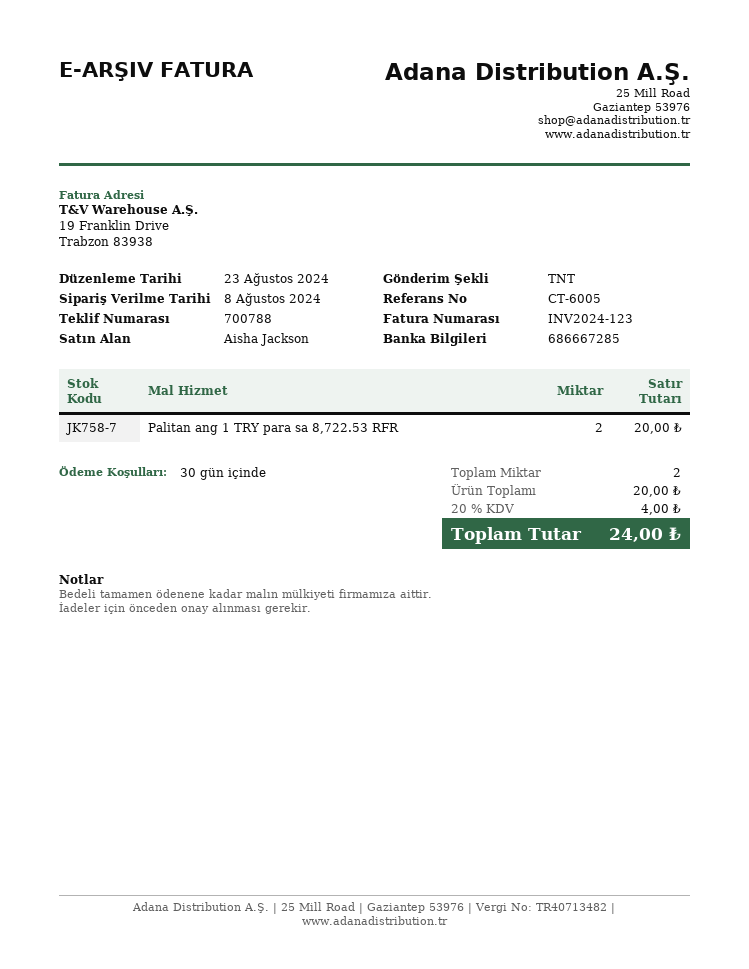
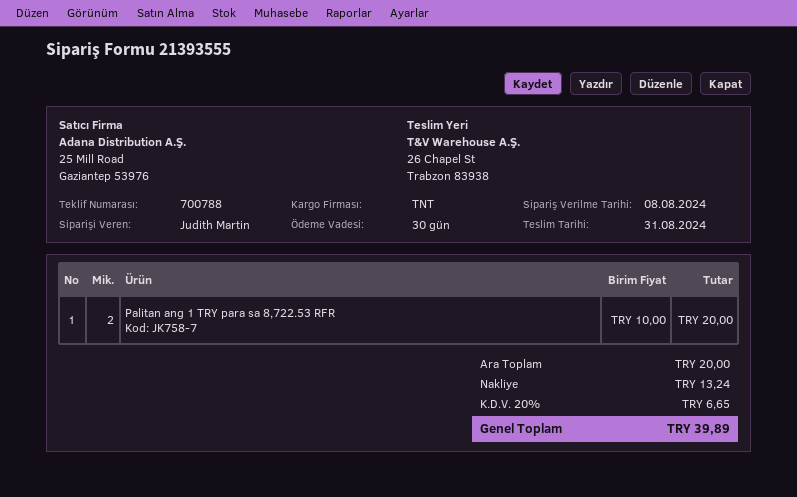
ordered by: Aisha Jackson -> Judith Martin
shipping: none -> 13.24
tax: 20% = 4.00 -> 20% = 6.65
total: 24.00 -> 39.89

